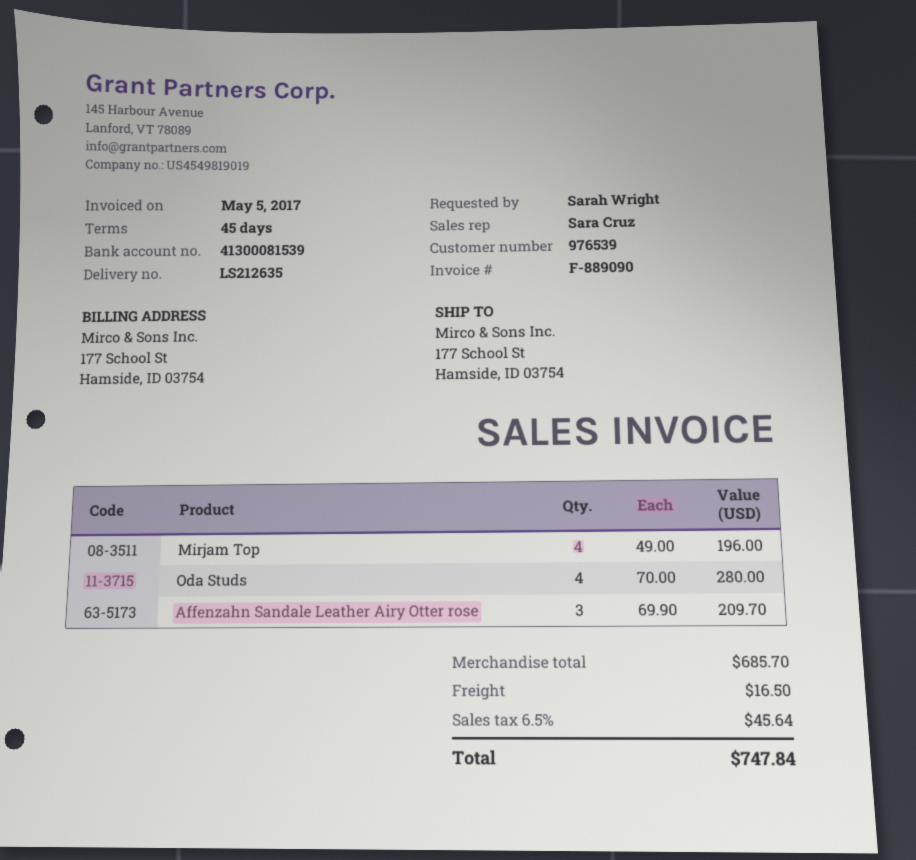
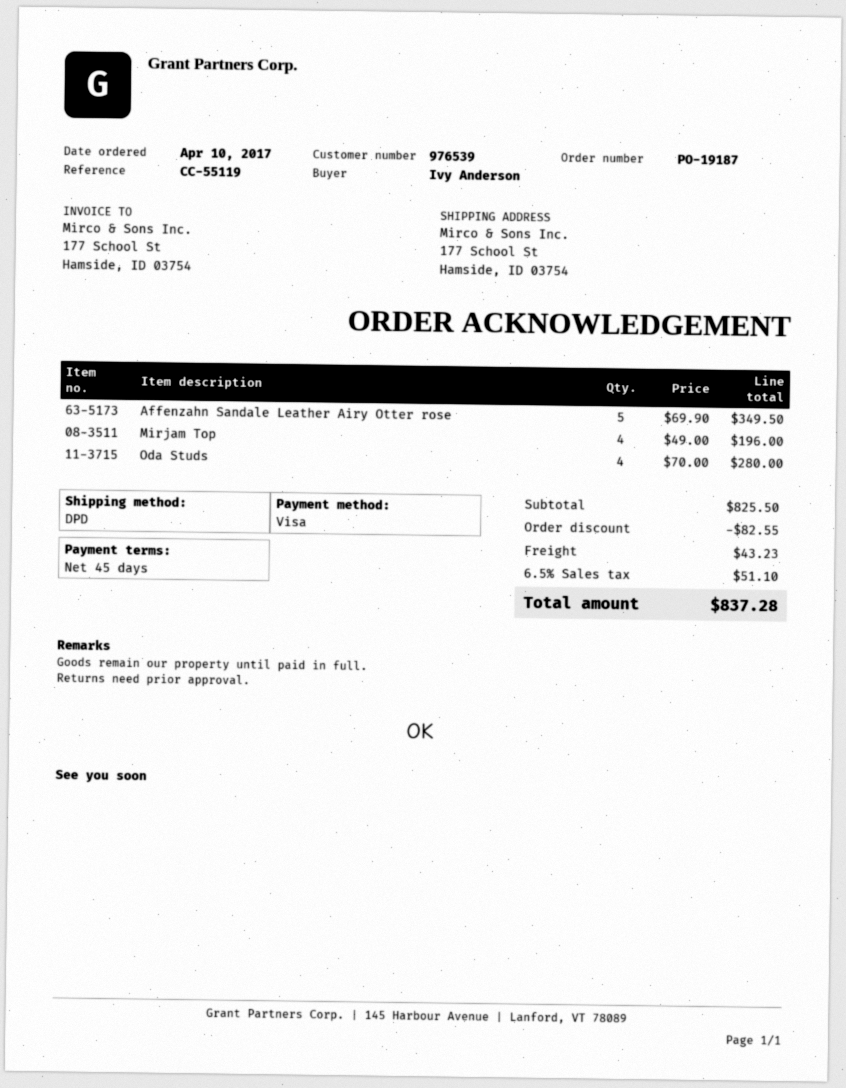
ordered by: Sarah Wright -> Ivy Anderson
Affenzahn Sandale Leather Airy Otter rose: 3 x 69.90 = 209.70 -> 5 x 69.90 = 349.50
subtotal: 685.70 -> 825.50
discount: none -> 82.55
shipping: 16.50 -> 43.23
tax: 6.5% = 45.64 -> 6.5% = 51.10
total: 747.84 -> 837.28

